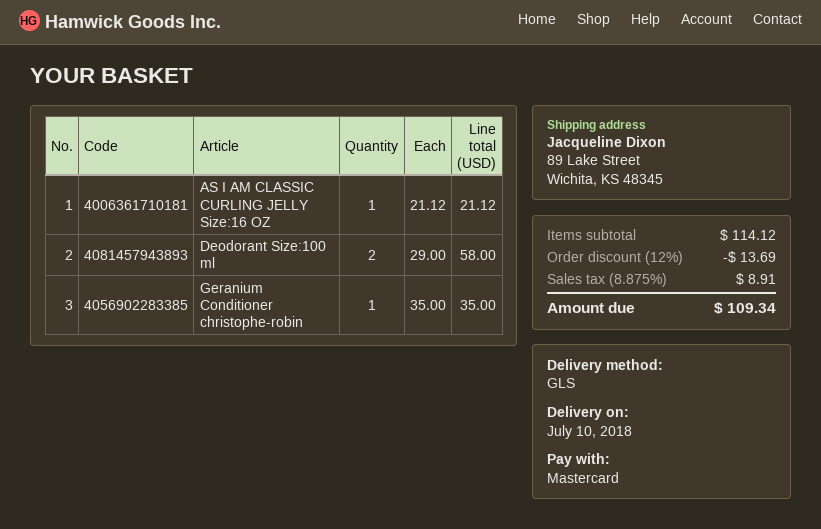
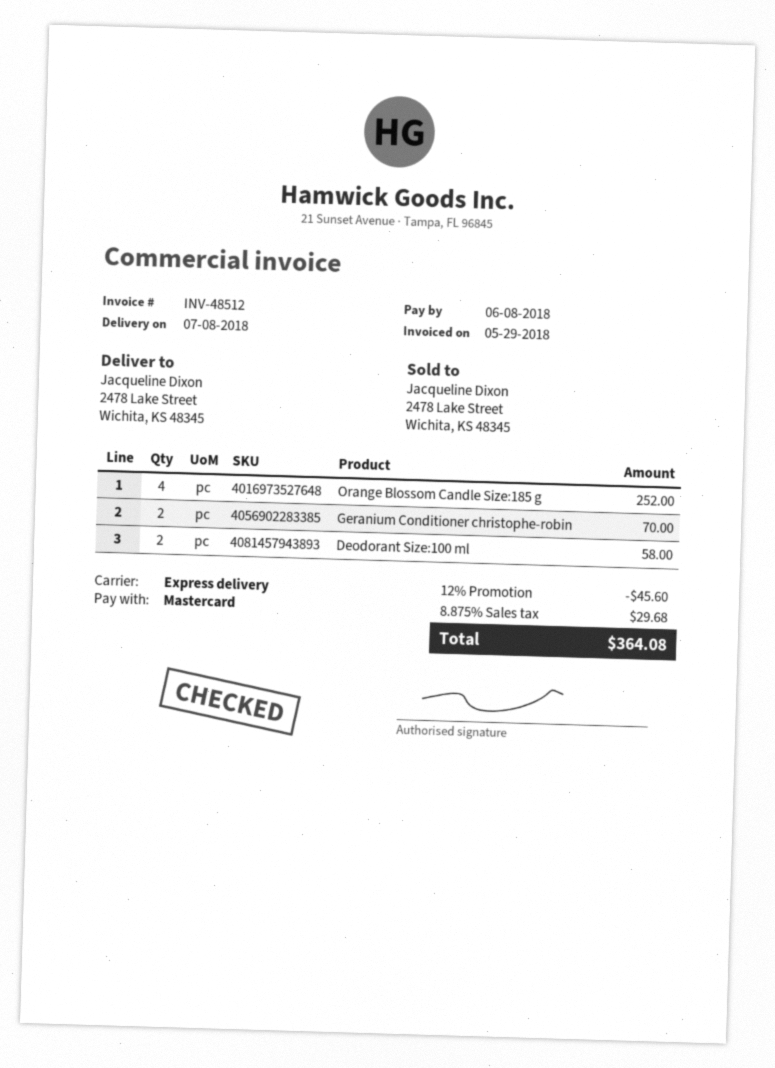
delivery date: 2018-07-10 -> 2018-07-08
shipping method: GLS -> express
ship to: 89 Lake Street, Wichita, KS 48345 -> 2478 Lake Street, Wichita, KS 48345
AS I AM CLASSIC CURLING JELLY Size:16 OZ: 1 for 21.12 -> none
Geranium Conditioner christophe-robin: 1 for 35.00 -> 2 for 70.00
Orange Blossom Candle Size:185 g: none -> 4 for 252.00
discount: 12% = 13.69 -> 12% = 45.60
tax: 8.875% = 8.91 -> 8.875% = 29.68
total: 109.34 -> 364.08

